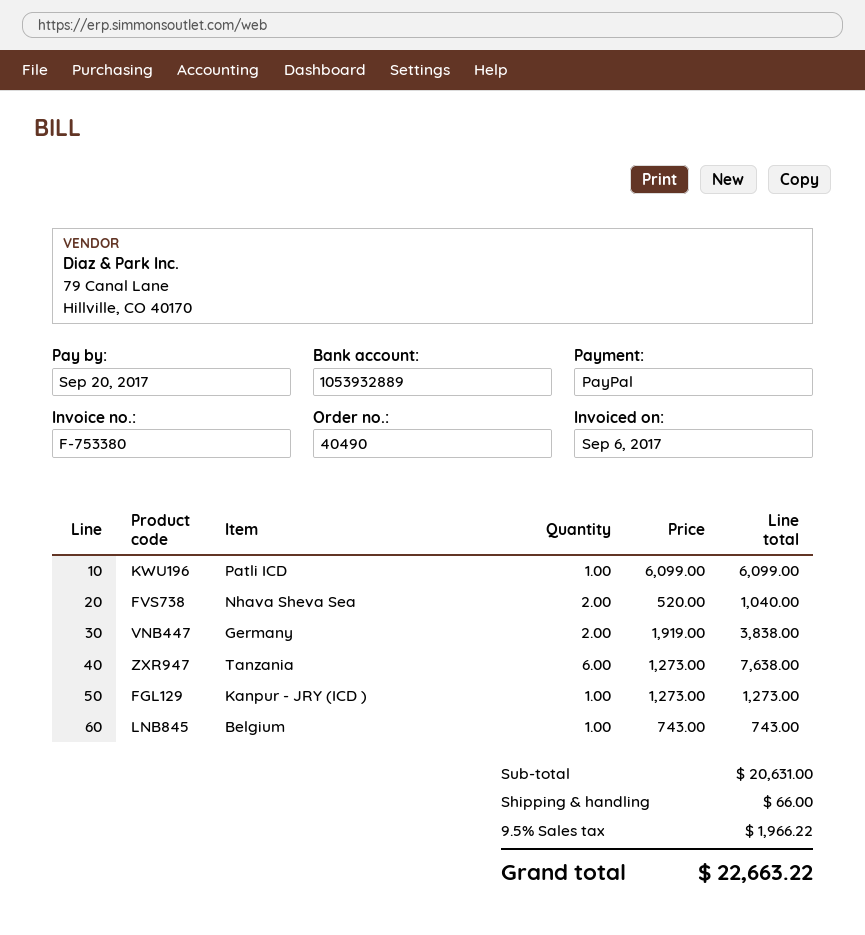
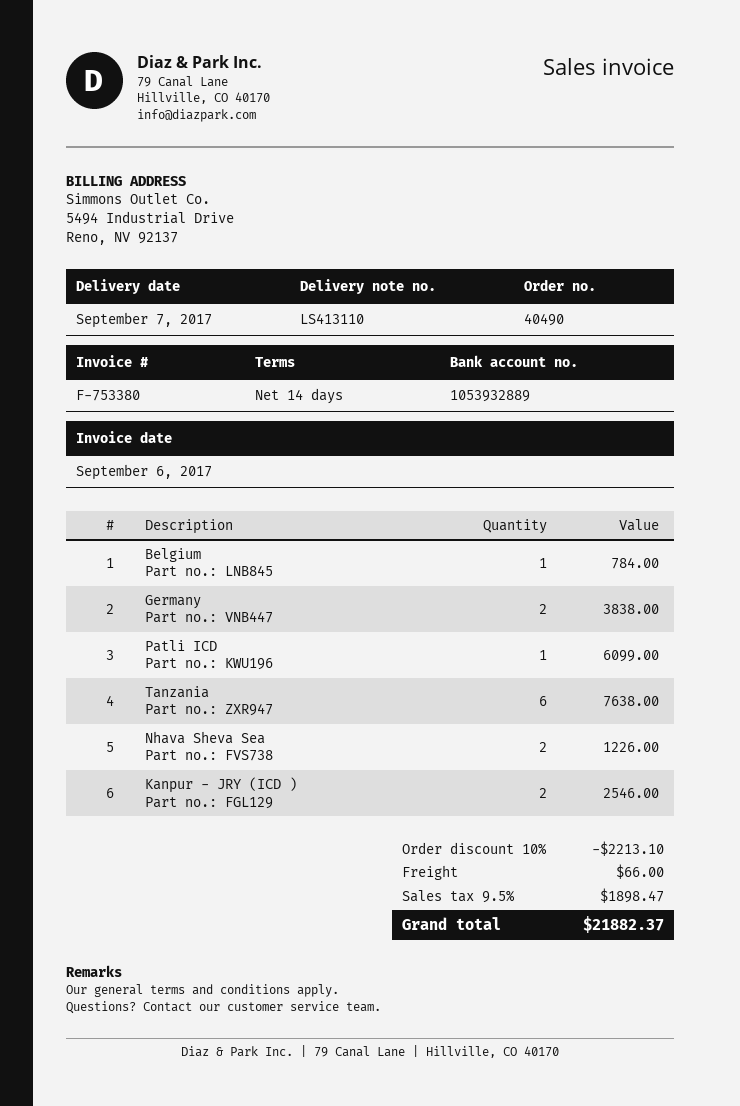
Nhava Sheva Sea: 2 for 1040.00 -> 2 for 1226.00
Kanpur - JRY (ICD ): 1 for 1273.00 -> 2 for 2546.00
Belgium: 1 for 743.00 -> 1 for 784.00
discount: none -> 10% = 2213.10
tax: 9.5% = 1966.22 -> 9.5% = 1898.47
total: 22663.22 -> 21882.37

